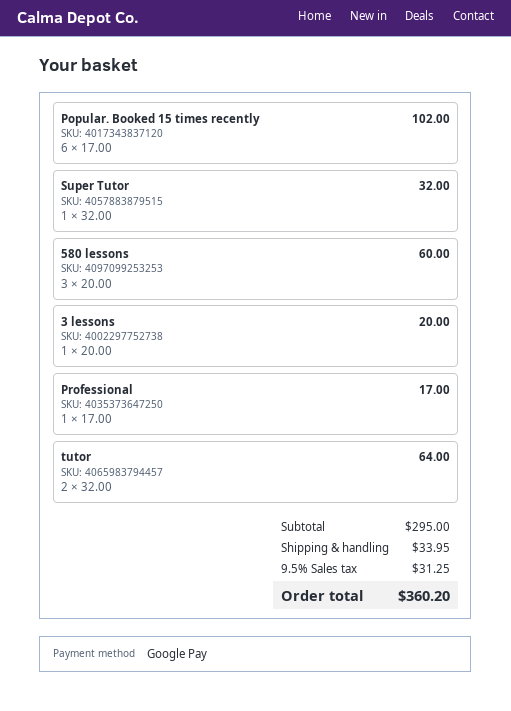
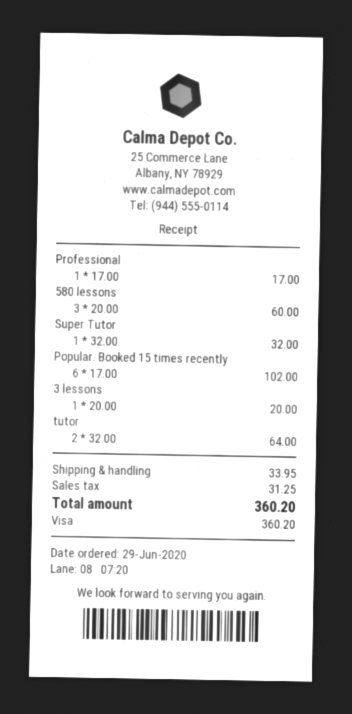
payment method: Google Pay -> Visa

